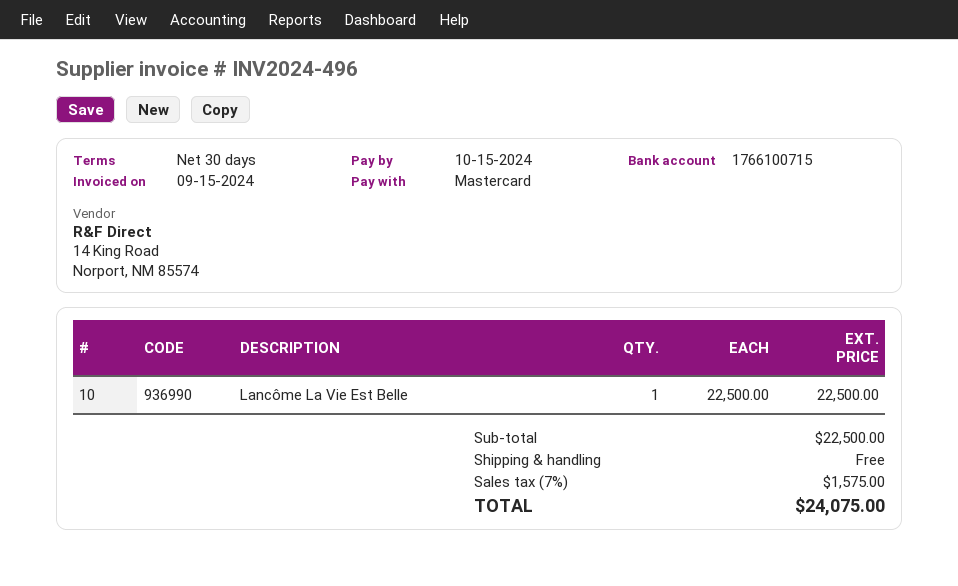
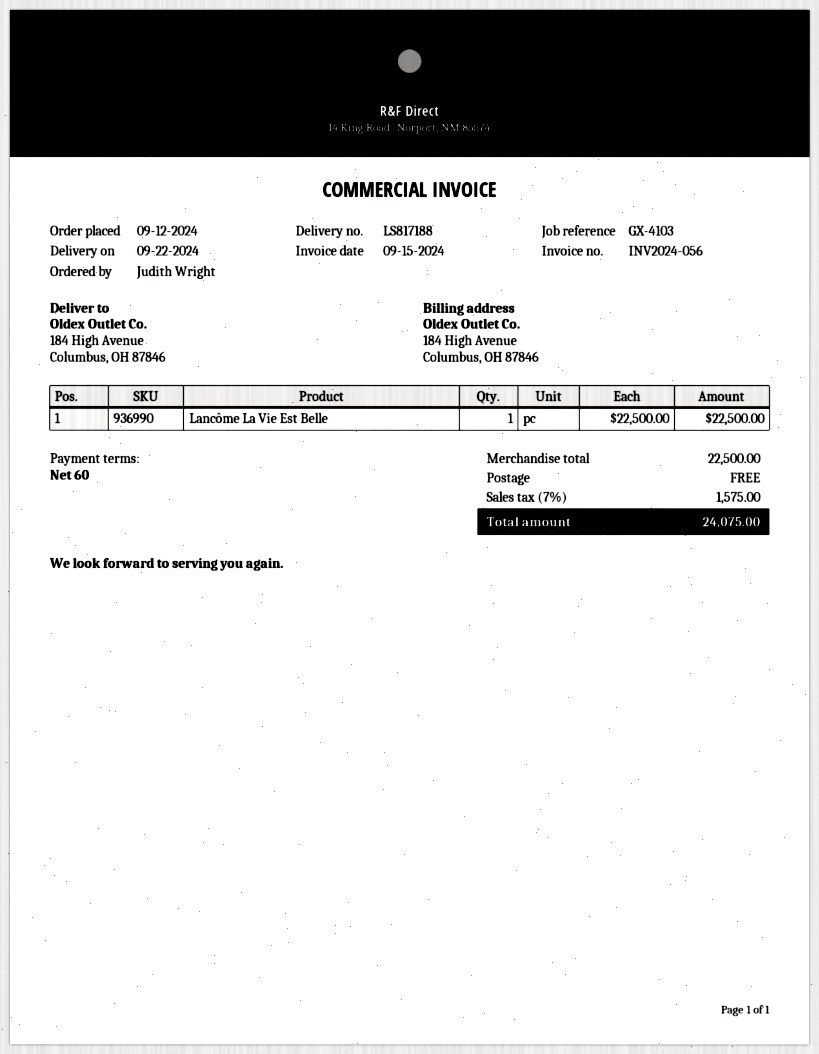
invoice number: INV2024-496 -> INV2024-056
payment terms: 30 days -> 60 days

